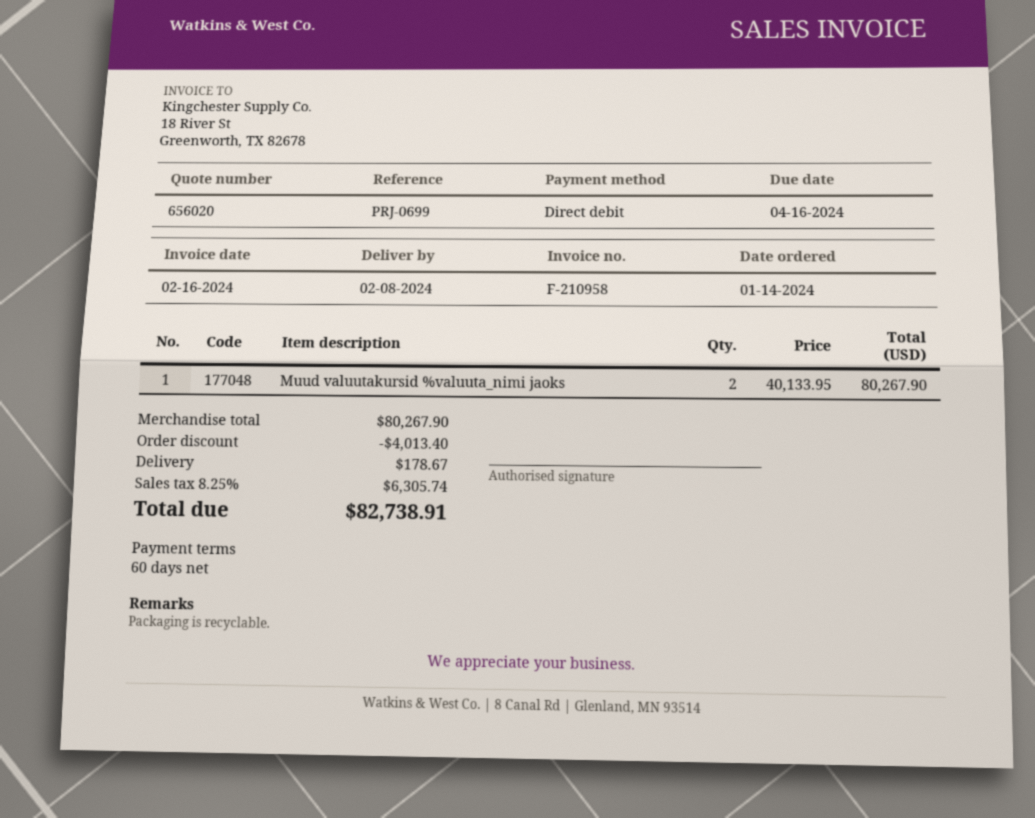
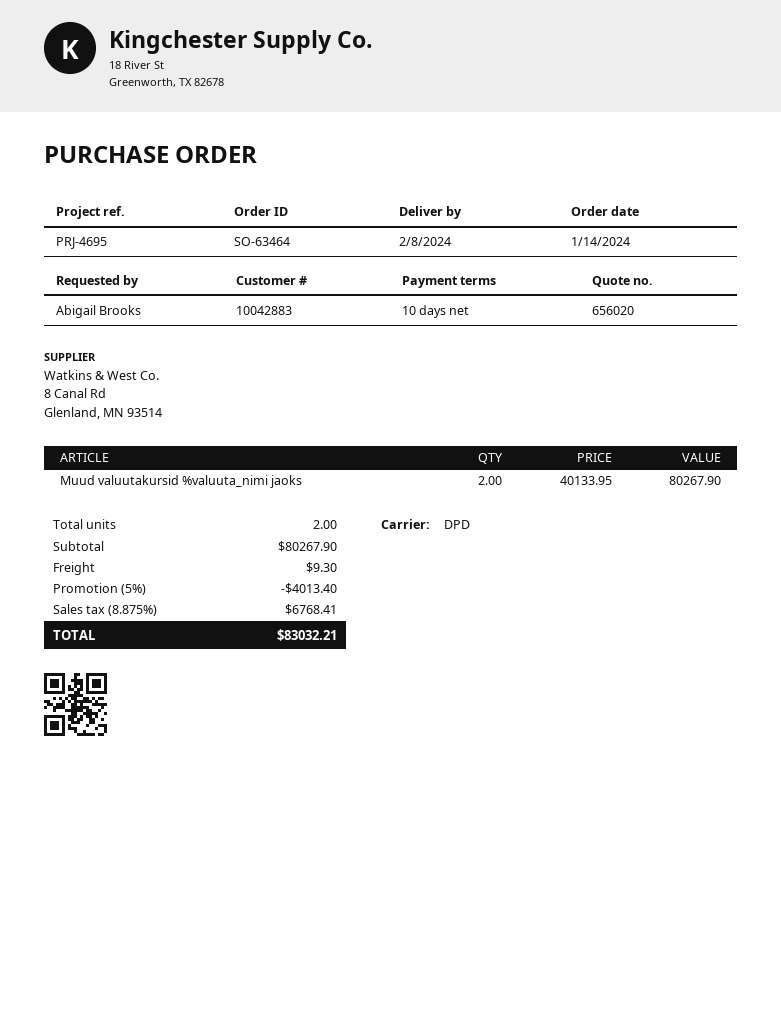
payment terms: 60 days -> 10 days
reference: PRJ-0699 -> PRJ-4695
shipping: 178.67 -> 9.30
tax: 8.25% = 6305.74 -> 8.875% = 6768.41
total: 82738.91 -> 83032.21

